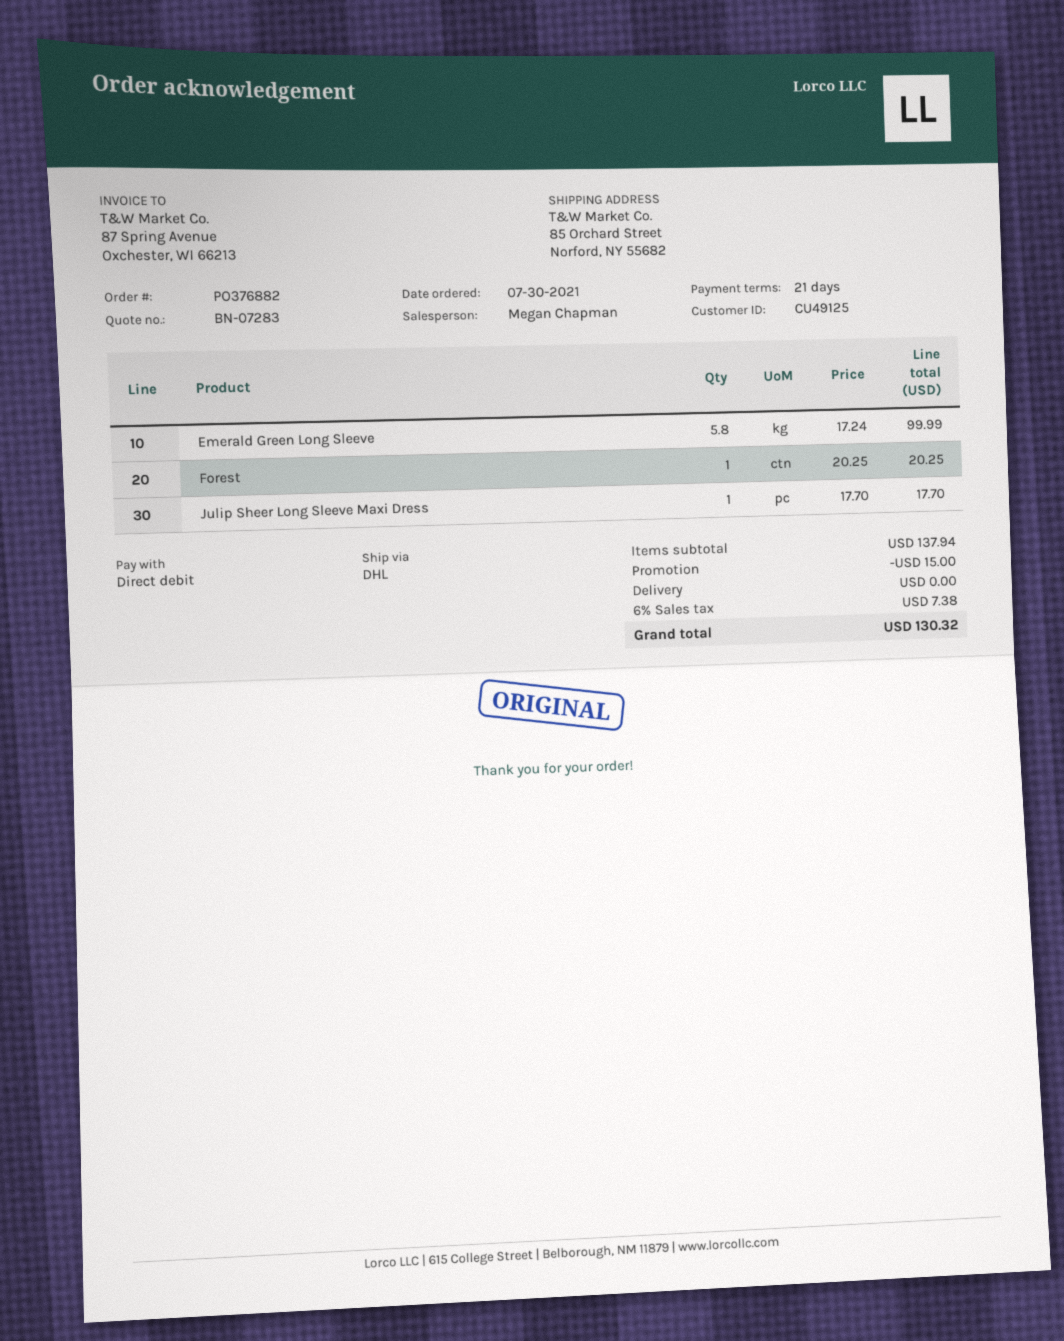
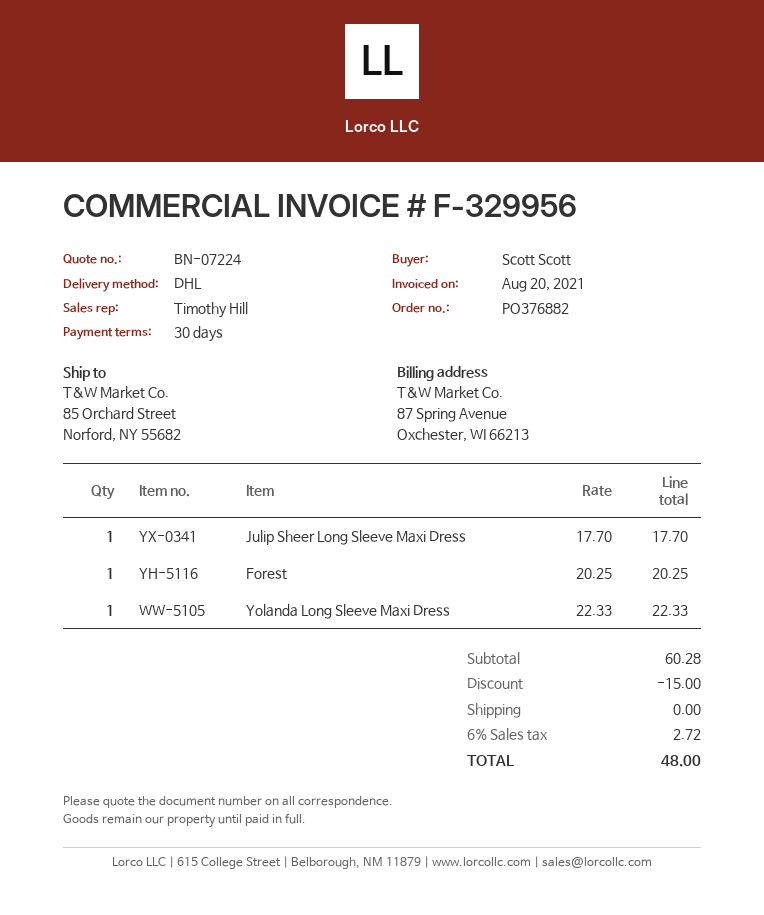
quote number: BN-07283 -> BN-07224
payment terms: 21 days -> 30 days
sales rep: Megan Chapman -> Timothy Hill
Emerald Green Long Sleeve: 5.8 x 17.24 = 99.99 -> none
Yolanda Long Sleeve Maxi Dress: none -> 1 x 22.33 = 22.33
subtotal: 137.94 -> 60.28
tax: 6% = 7.38 -> 6% = 2.72
total: 130.32 -> 48.00

